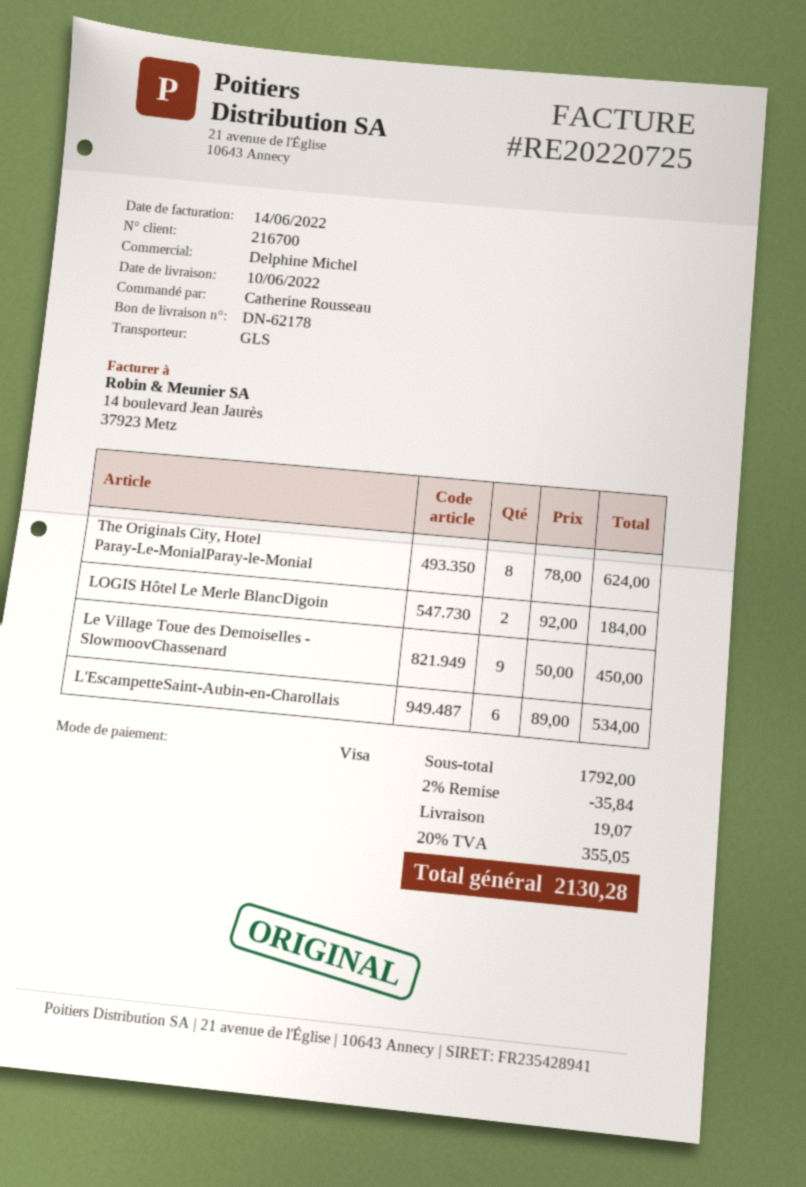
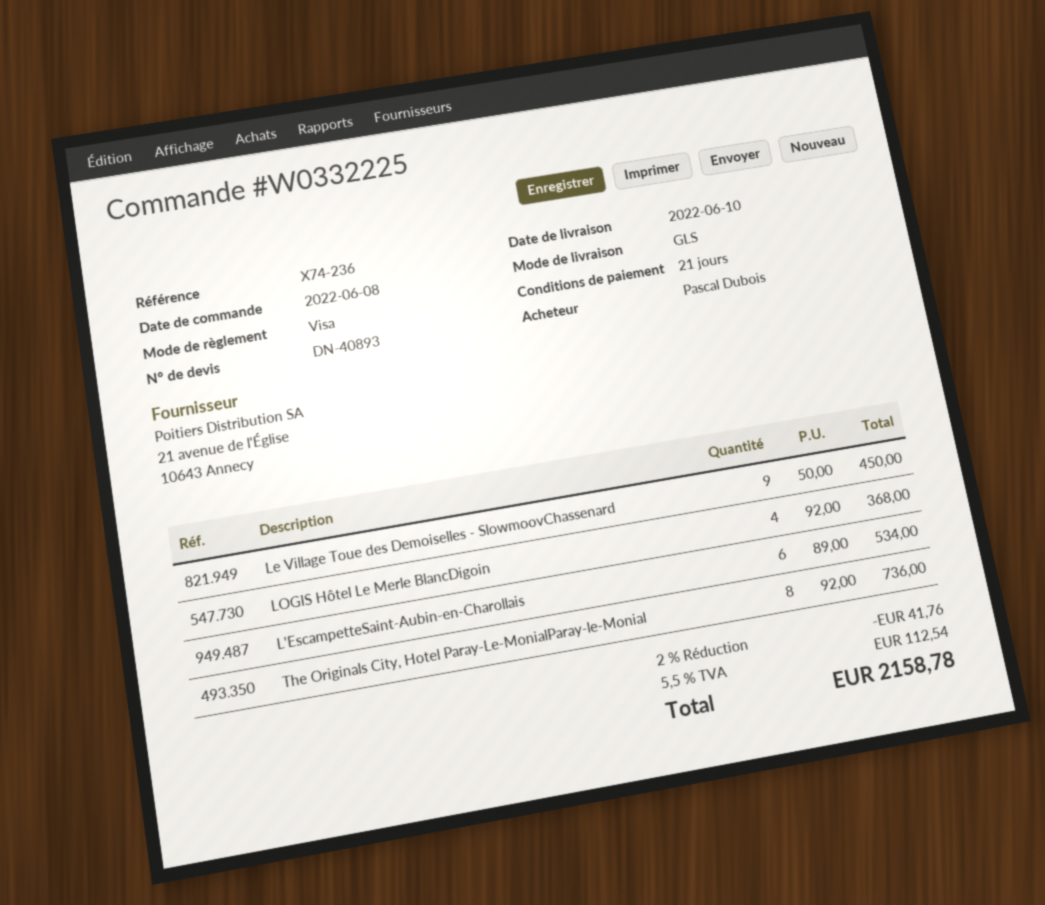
ordered by: Catherine Rousseau -> Pascal Dubois
The Originals City, Hotel Paray-Le-MonialParay-le-Monial: 8 x 78.00 = 624.00 -> 8 x 92.00 = 736.00
LOGIS Hôtel Le Merle BlancDigoin: 2 x 92.00 = 184.00 -> 4 x 92.00 = 368.00
discount: 2% = 35.84 -> 2% = 41.76
shipping: 19.07 -> none
tax: 20% = 355.05 -> 5.5% = 112.54
total: 2130.28 -> 2158.78

